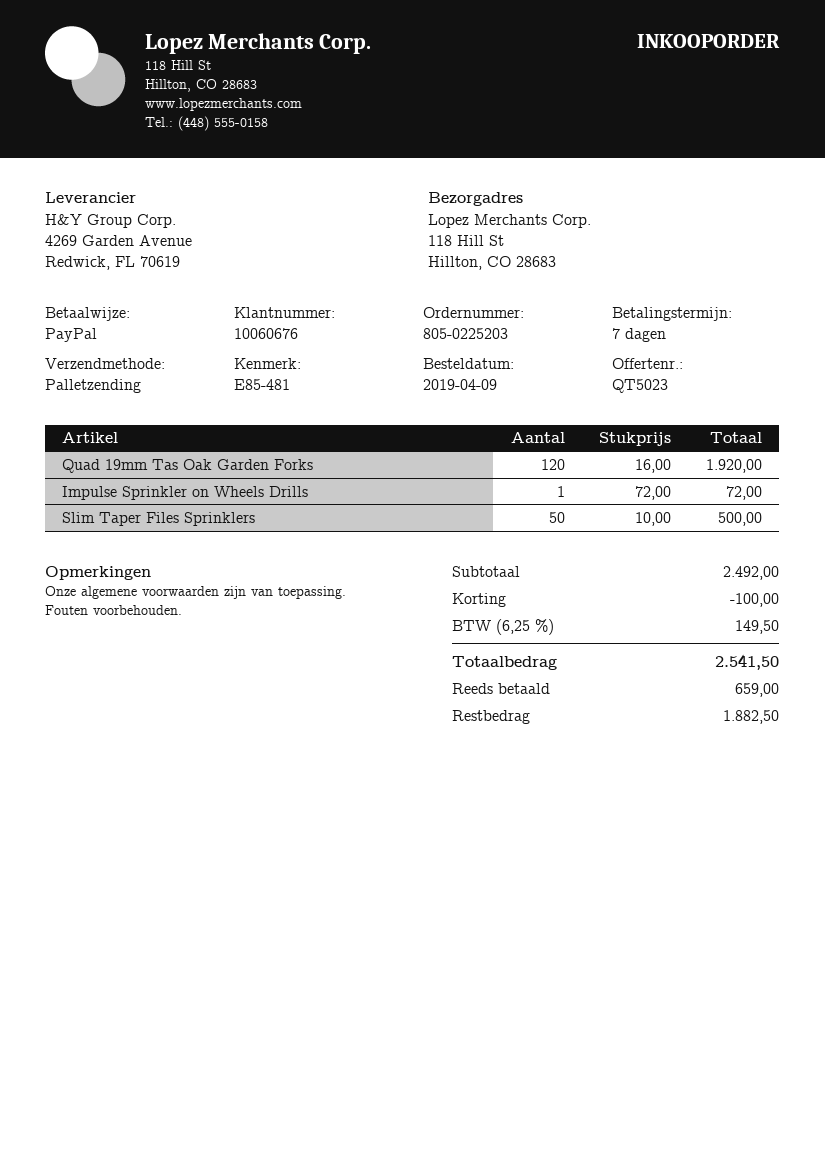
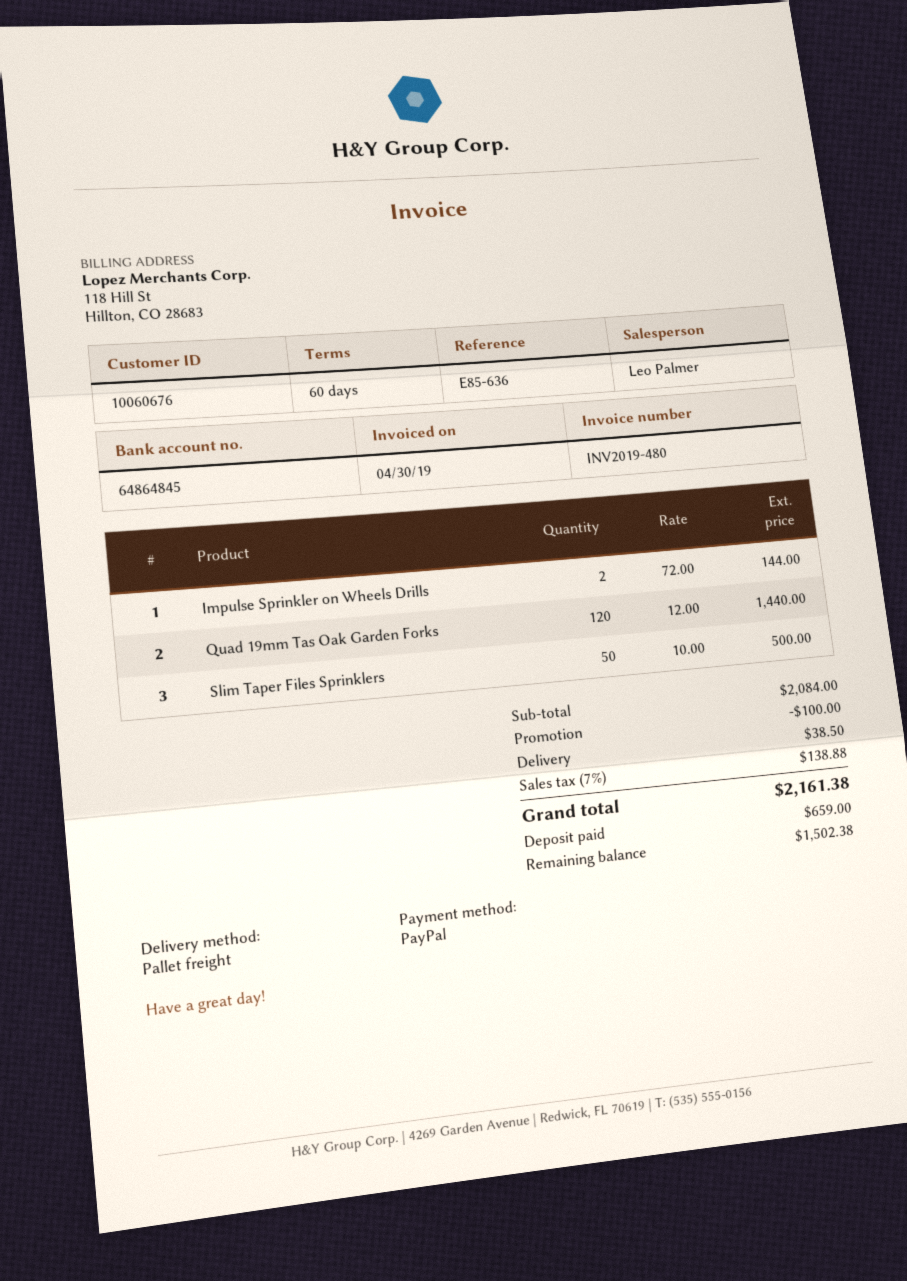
payment terms: 7 days -> 60 days
reference: E85-481 -> E85-636
Quad 19mm Tas Oak Garden Forks: 120 x 16.00 = 1920.00 -> 120 x 12.00 = 1440.00
Impulse Sprinkler on Wheels Drills: 1 x 72.00 = 72.00 -> 2 x 72.00 = 144.00
subtotal: 2492.00 -> 2084.00
shipping: none -> 38.50
tax: 6.25% = 149.50 -> 7% = 138.88
total: 2541.50 -> 2161.38
balance: 1882.50 -> 1502.38

